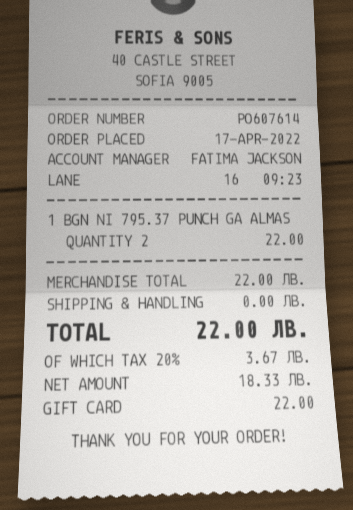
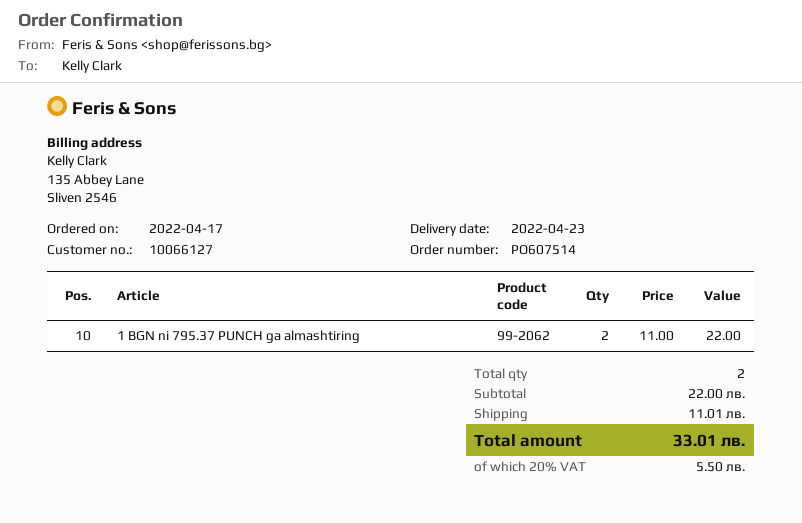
order number: PO607614 -> PO607514
shipping: 0.00 -> 11.01
tax: 20% = 3.67 -> 20% = 5.50
total: 22.00 -> 33.01

